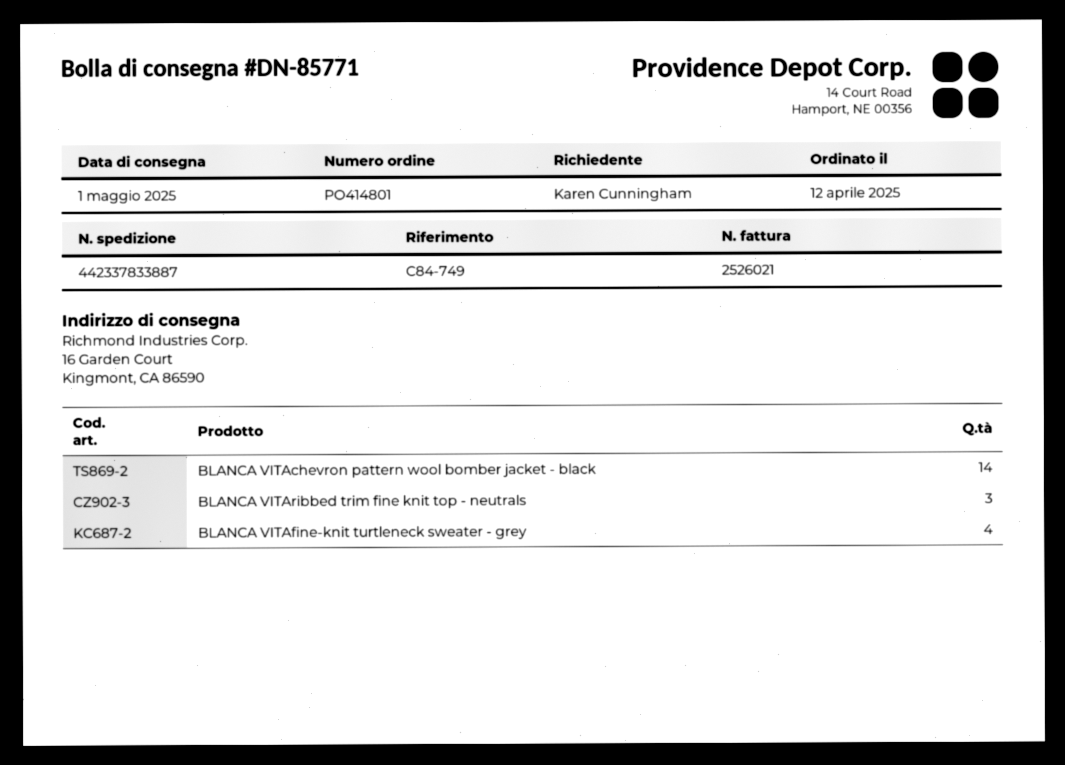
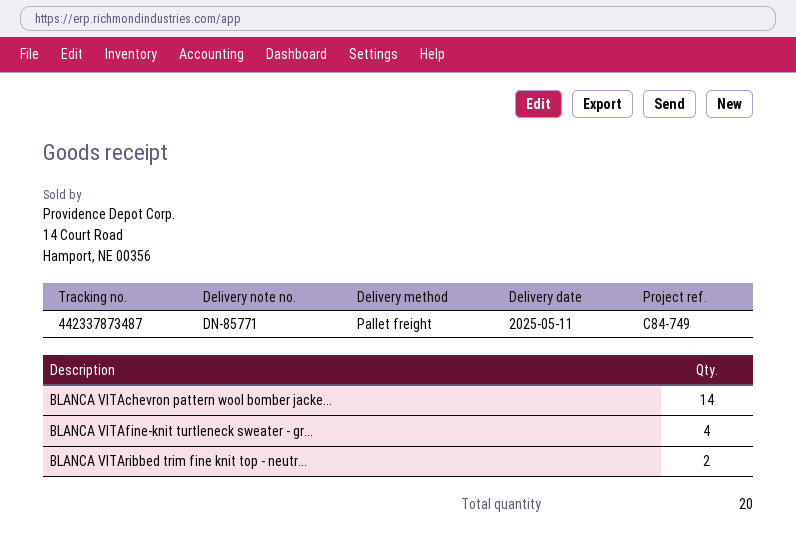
delivery date: 2025-05-01 -> 2025-05-11
tracking number: 442337833887 -> 442337873487
BLANCA VITAribbed trim fine knit top - neutrals: 3 -> 2

